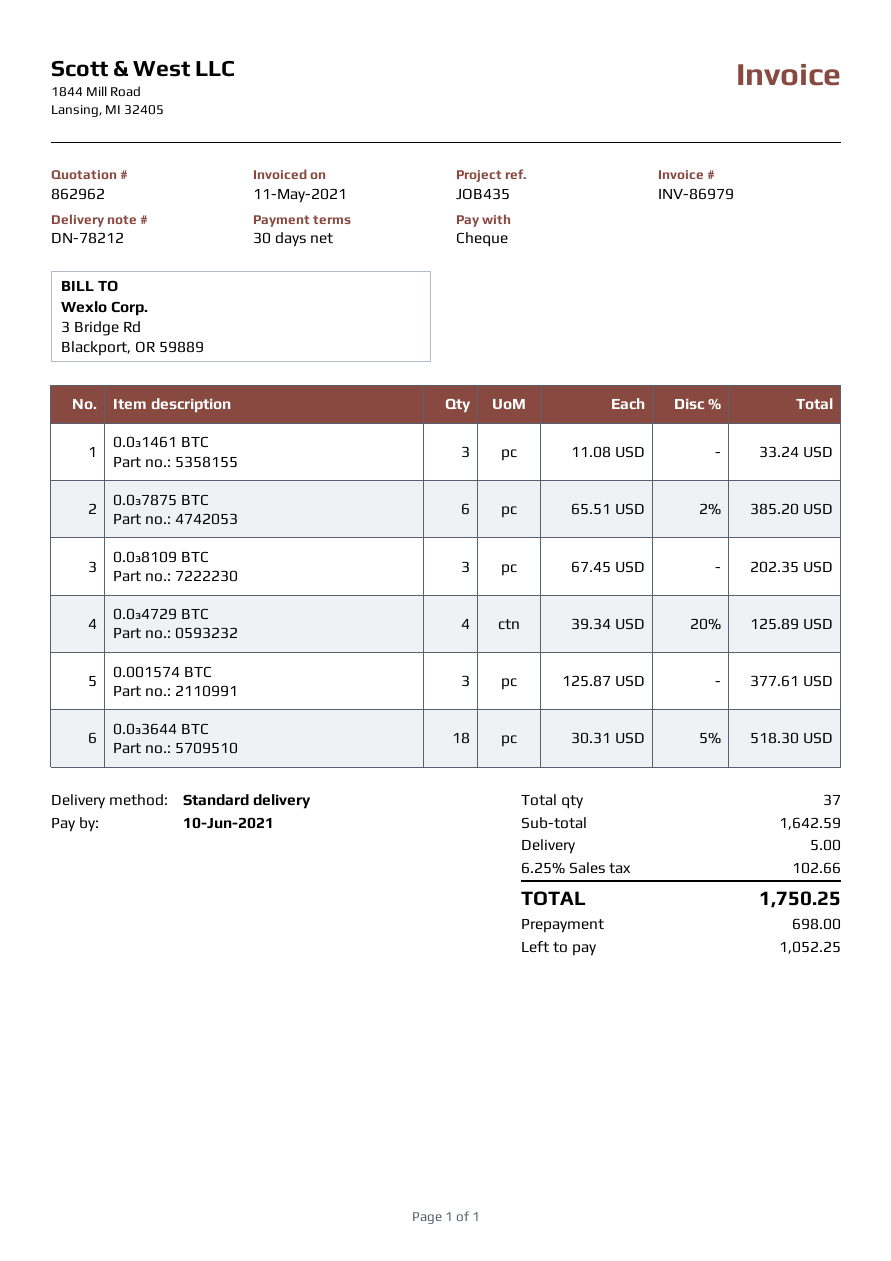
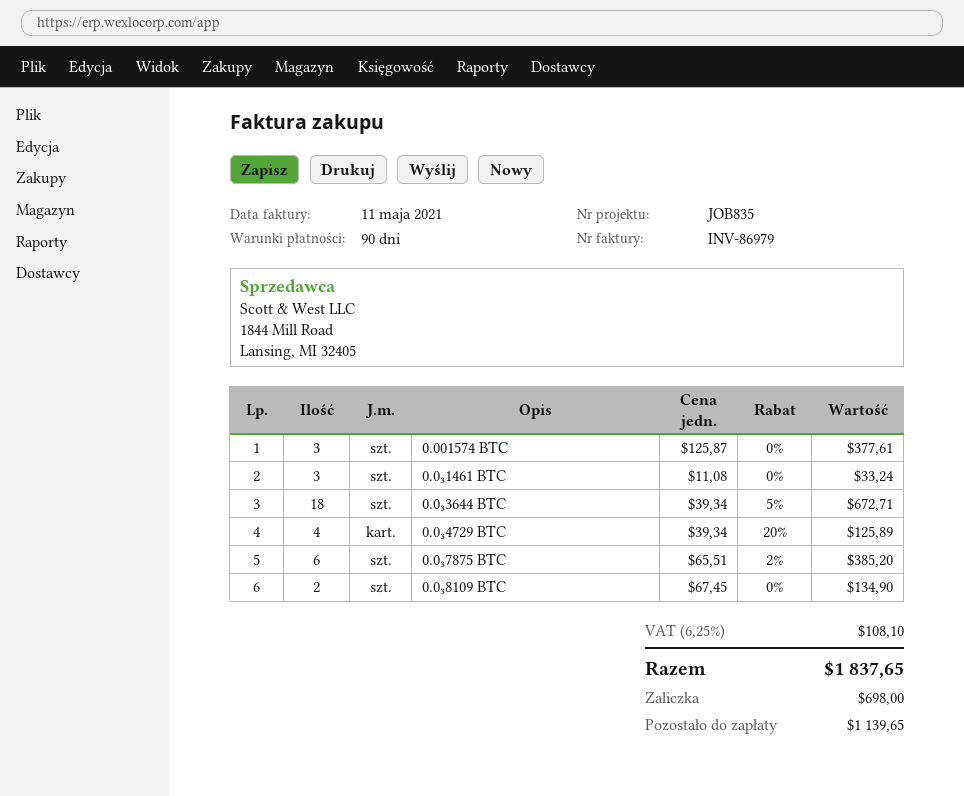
payment terms: 30 days -> 90 days
reference: JOB435 -> JOB835
0.0₃8109 BTC: 3 x 67.45 = 202.35 -> 2 x 67.45 = 134.90
0.0₃3644 BTC: 18 x 30.31 - 5% = 518.30 -> 18 x 39.34 - 5% = 672.71
shipping: 5.00 -> none
tax: 6.25% = 102.66 -> 6.25% = 108.10
total: 1750.25 -> 1837.65
balance: 1052.25 -> 1139.65

